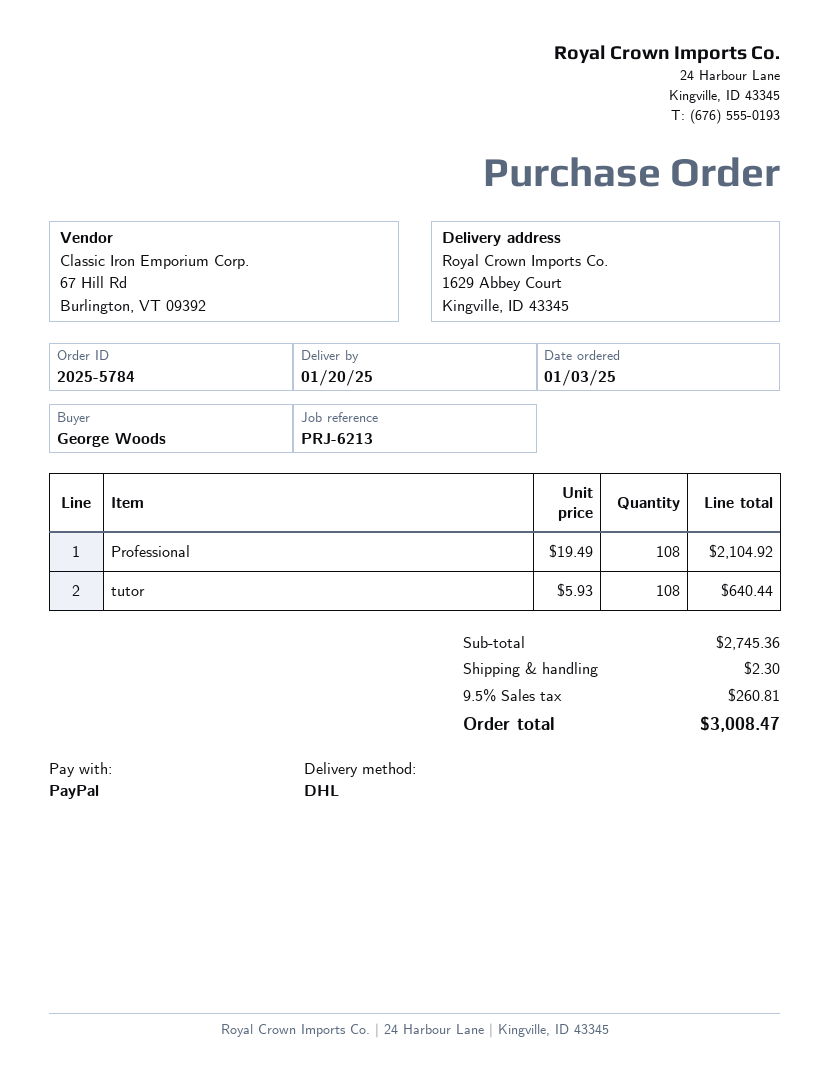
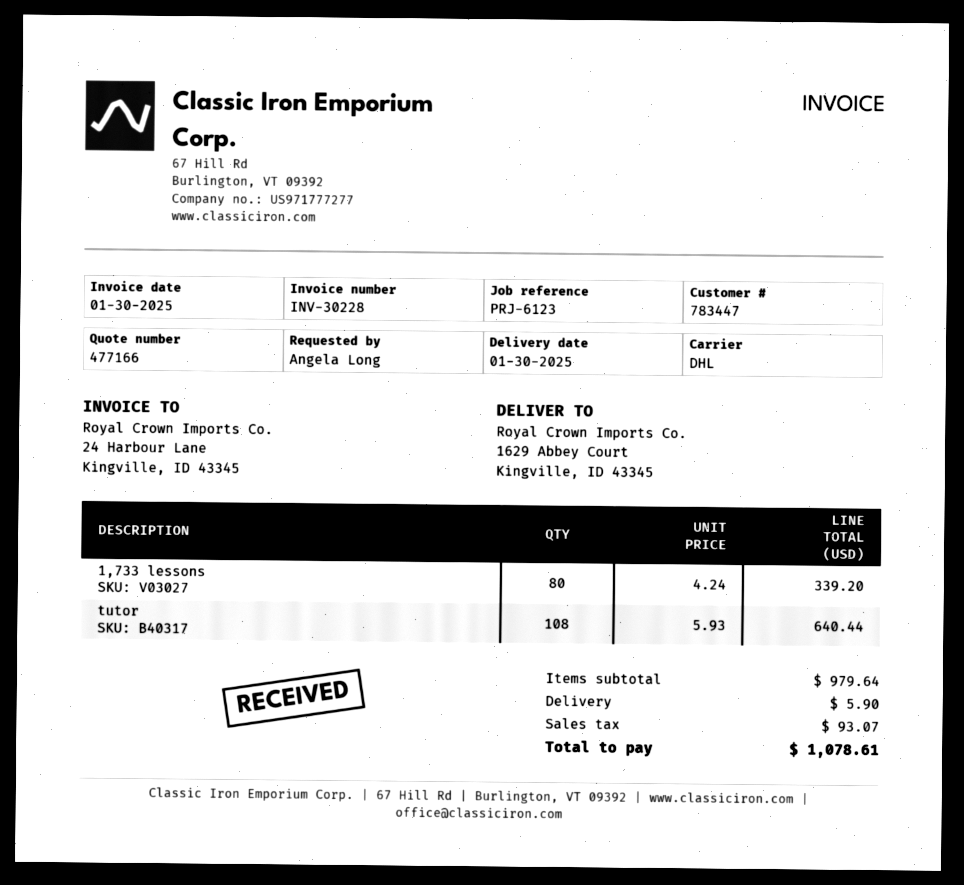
delivery date: 2025-01-20 -> 2025-01-30
reference: PRJ-6213 -> PRJ-6123
ordered by: George Woods -> Angela Long
Professional: 108 x 19.49 = 2104.92 -> none
1,733 lessons: none -> 80 x 4.24 = 339.20
subtotal: 2745.36 -> 979.64
shipping: 2.30 -> 5.90
tax: 260.81 -> 93.07
total: 3008.47 -> 1078.61

